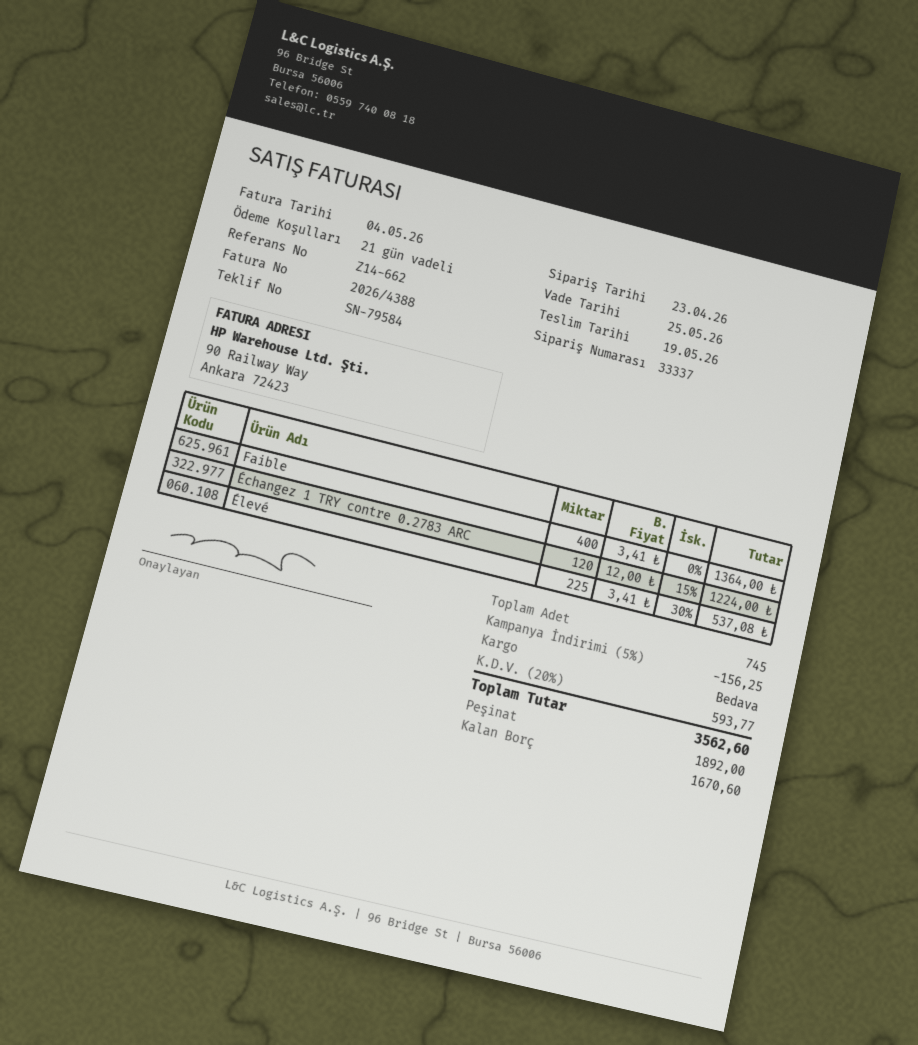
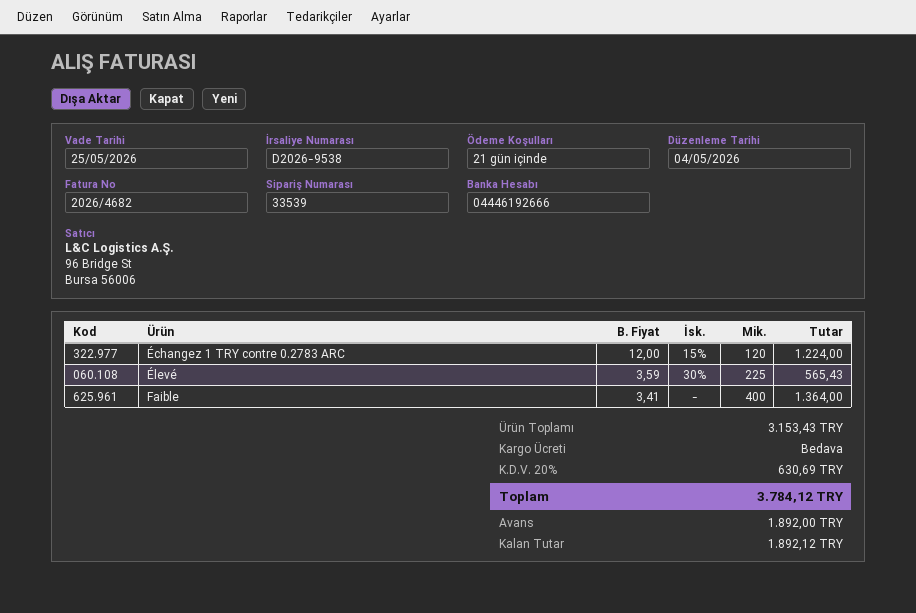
order number: 33337 -> 33539
invoice number: 2026/4388 -> 2026/4682
Élevé: 225 x 3.41 - 30% = 537.08 -> 225 x 3.59 - 30% = 565.43
discount: 5% = 156.25 -> none
tax: 20% = 593.77 -> 20% = 630.69
total: 3562.60 -> 3784.12
balance: 1670.60 -> 1892.12

